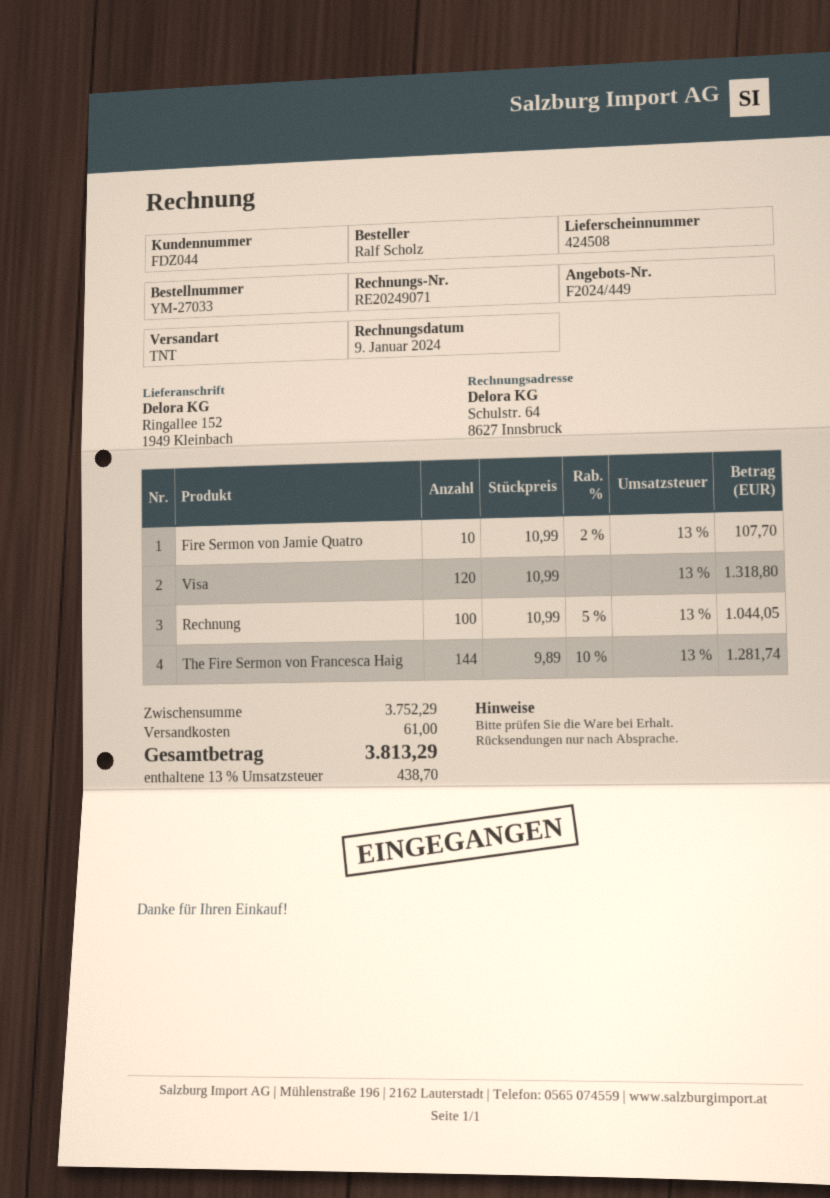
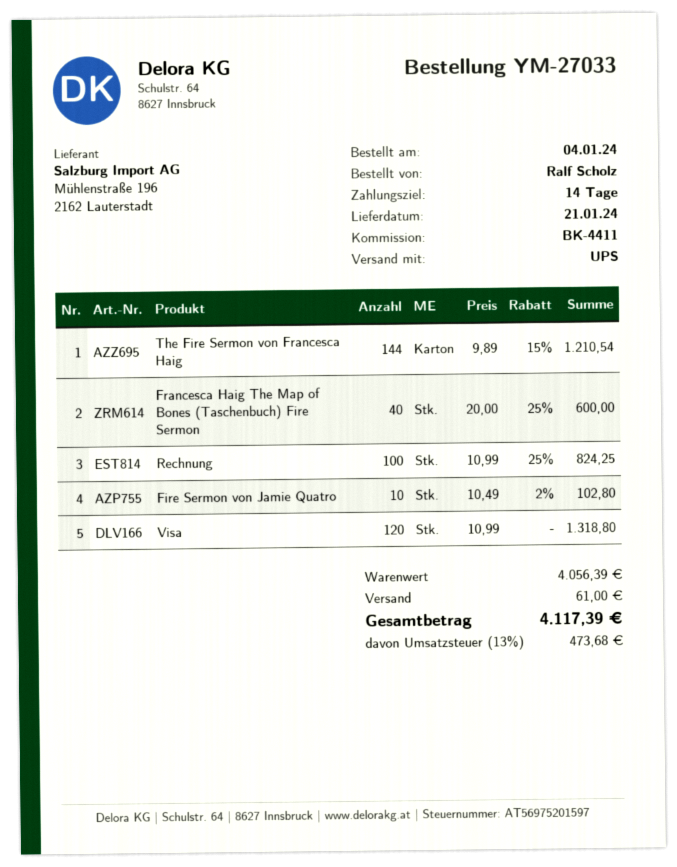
shipping method: TNT -> UPS
Fire Sermon von Jamie Quatro: 10 x 10.99 - 2% = 107.70 -> 10 x 10.49 - 2% = 102.80
Rechnung: 100 x 10.99 - 5% = 1044.05 -> 100 x 10.99 - 25% = 824.25
The Fire Sermon von Francesca Haig: 144 x 9.89 - 10% = 1281.74 -> 144 x 9.89 - 15% = 1210.54
Francesca Haig The Map of Bones (Taschenbuch) Fire Sermon: none -> 40 x 20.00 - 25% = 600.00
subtotal: 3752.29 -> 4056.39
tax: 13% = 438.70 -> 13% = 473.68
total: 3813.29 -> 4117.39

